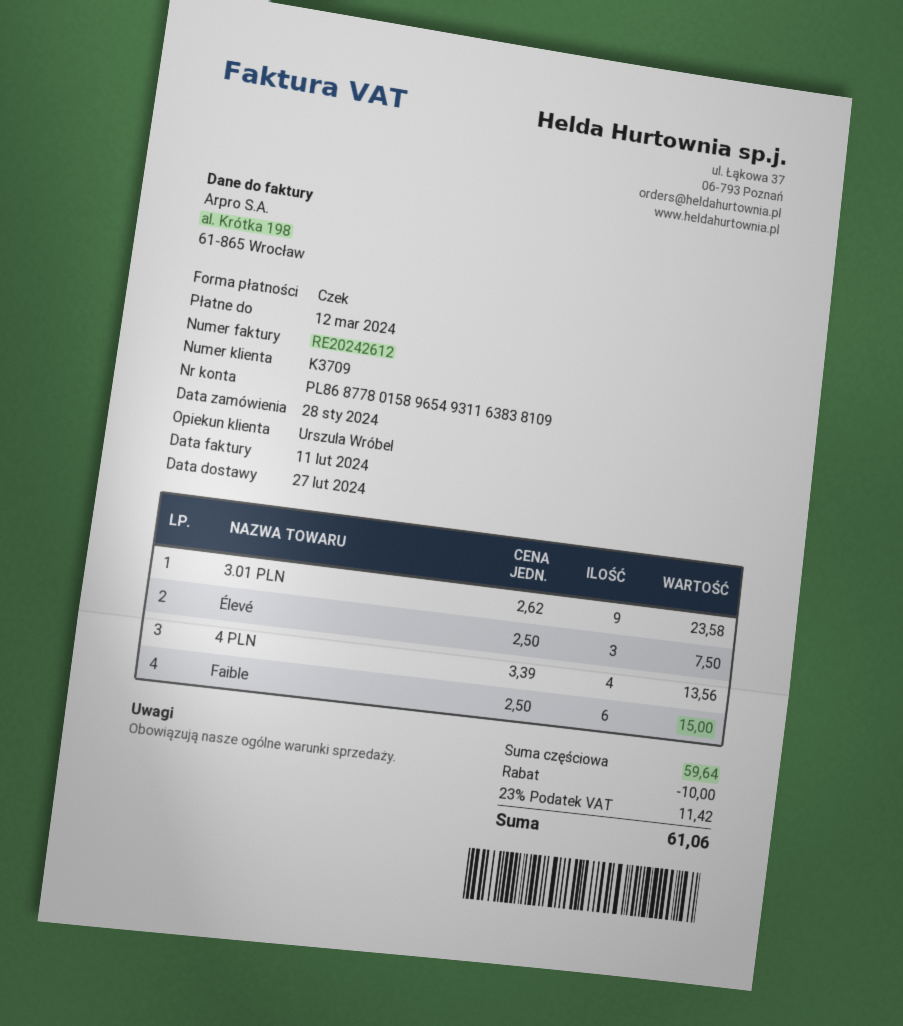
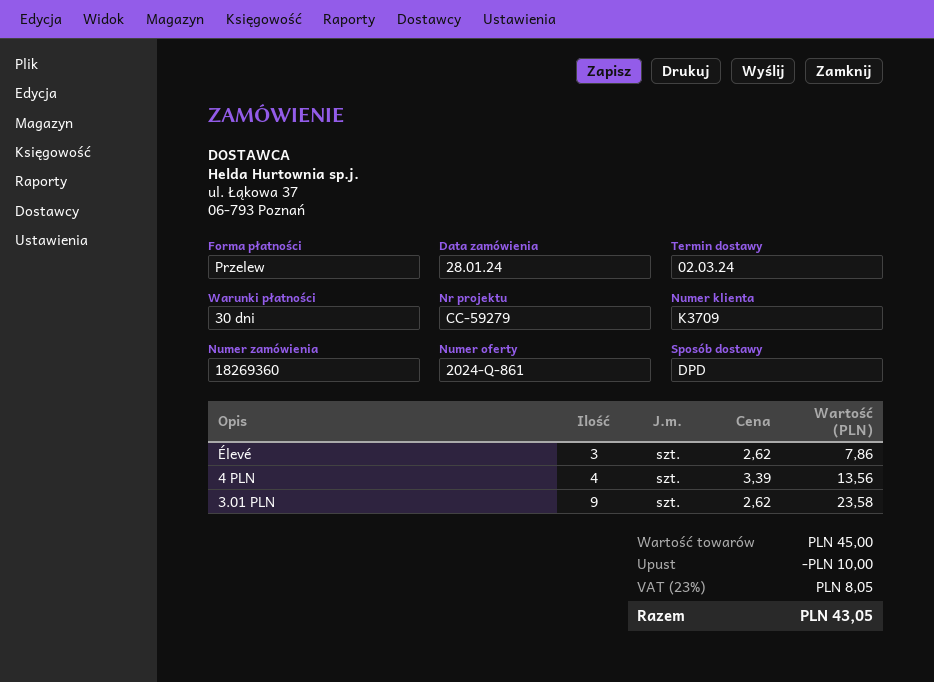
delivery date: 2024-02-27 -> 2024-03-02
payment method: cheque -> bank transfer
Élevé: 3 x 2.50 = 7.50 -> 3 x 2.62 = 7.86
Faible: 6 x 2.50 = 15.00 -> none
subtotal: 59.64 -> 45.00
tax: 23% = 11.42 -> 23% = 8.05
total: 61.06 -> 43.05

